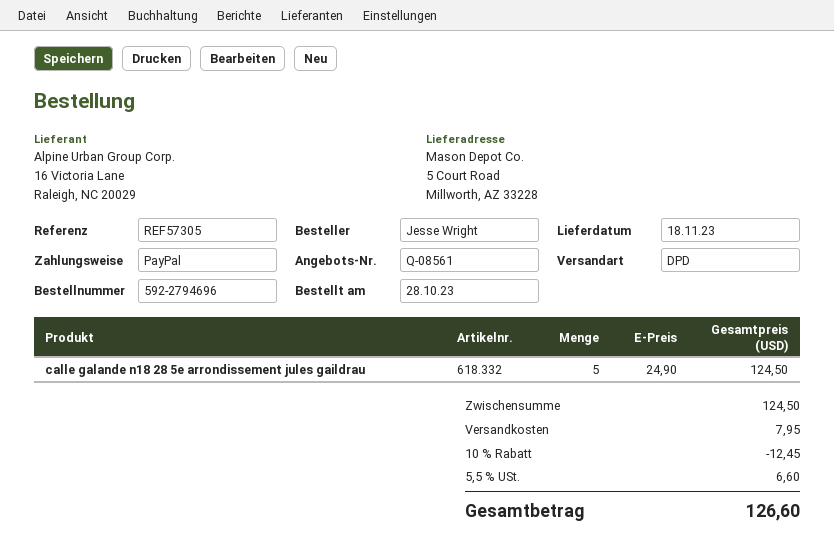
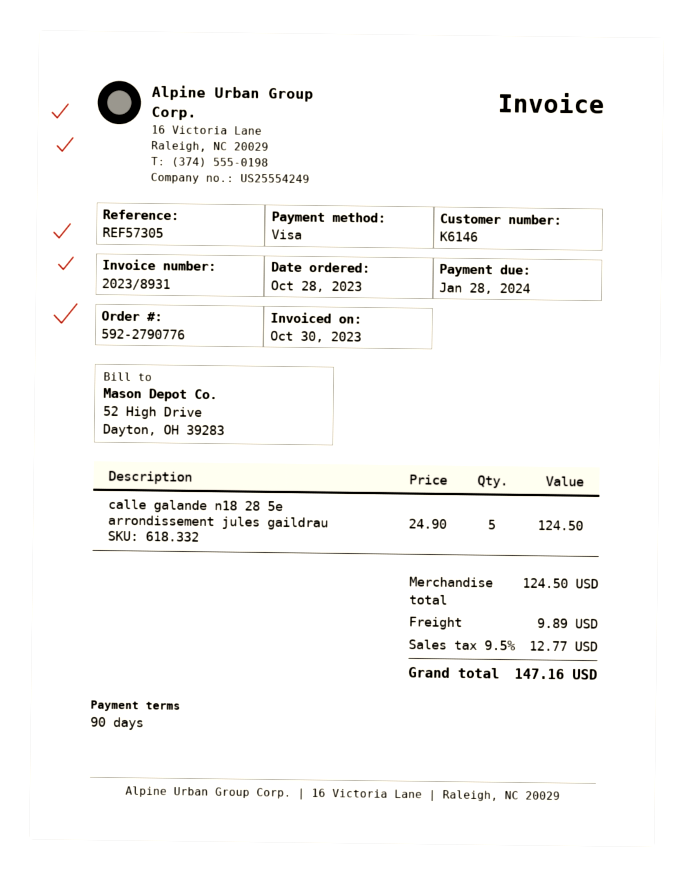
order number: 592-2794696 -> 592-2790776
payment method: PayPal -> Visa
discount: 10% = 12.45 -> none
shipping: 7.95 -> 9.89
tax: 5.5% = 6.60 -> 9.5% = 12.77
total: 126.60 -> 147.16

